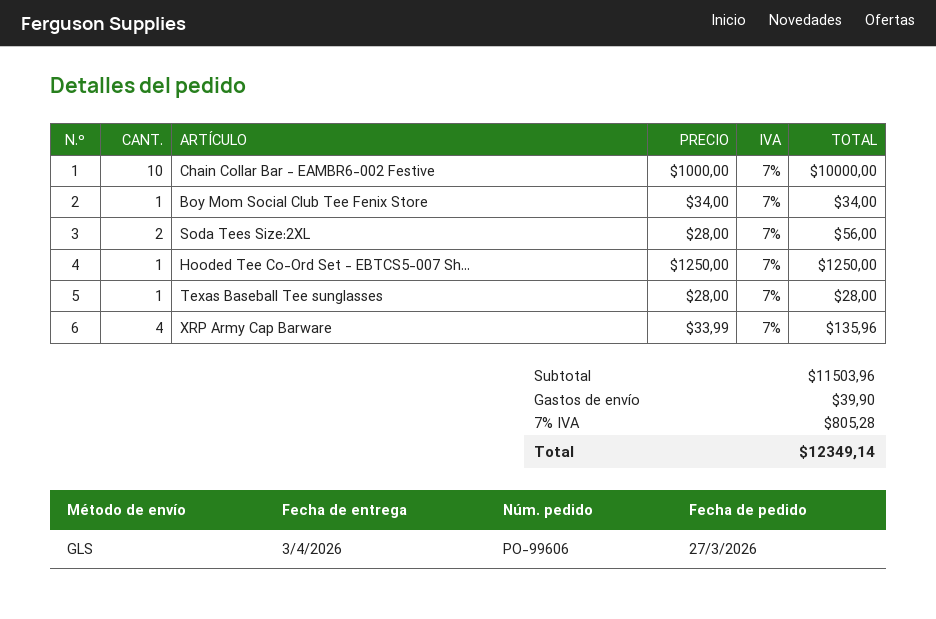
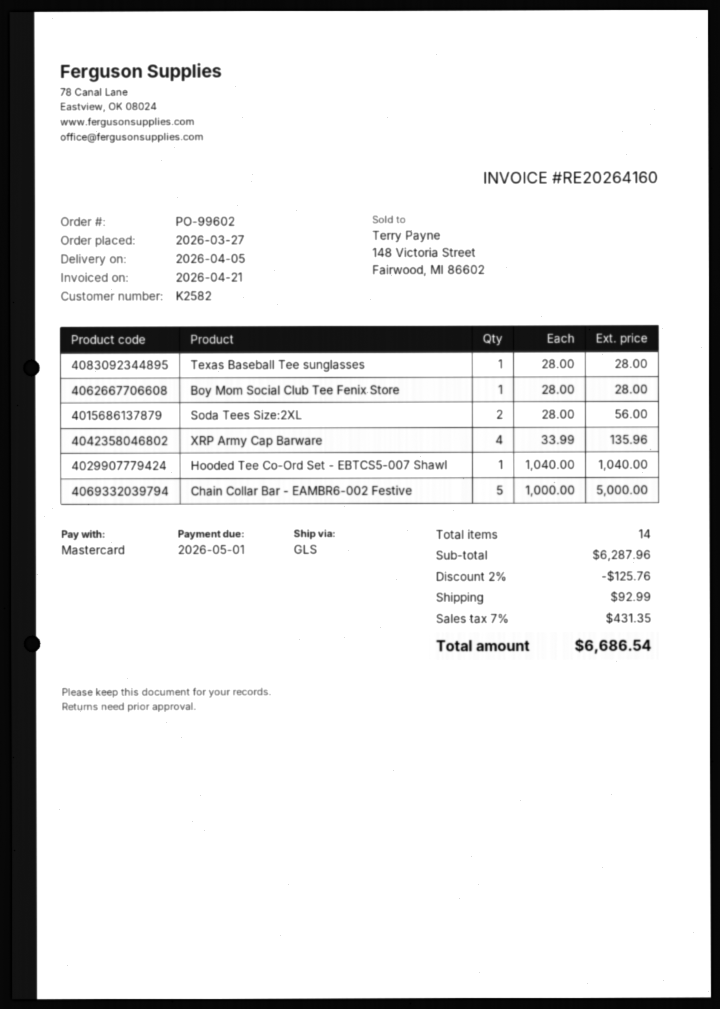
order number: PO-99606 -> PO-99602
delivery date: 2026-04-03 -> 2026-04-05
Chain Collar Bar - EAMBR6-002 Festive: 10 x 1000.00 = 10000.00 -> 5 x 1000.00 = 5000.00
Boy Mom Social Club Tee Fenix Store: 1 x 34.00 = 34.00 -> 1 x 28.00 = 28.00
Hooded Tee Co-Ord Set - EBTCS5-007 Sh...: 1 x 1250.00 = 1250.00 -> 1 x 1040.00 = 1040.00
subtotal: 11503.96 -> 6287.96
discount: none -> 2% = 125.76
shipping: 39.90 -> 92.99
tax: 7% = 805.28 -> 7% = 431.35
total: 12349.14 -> 6686.54

